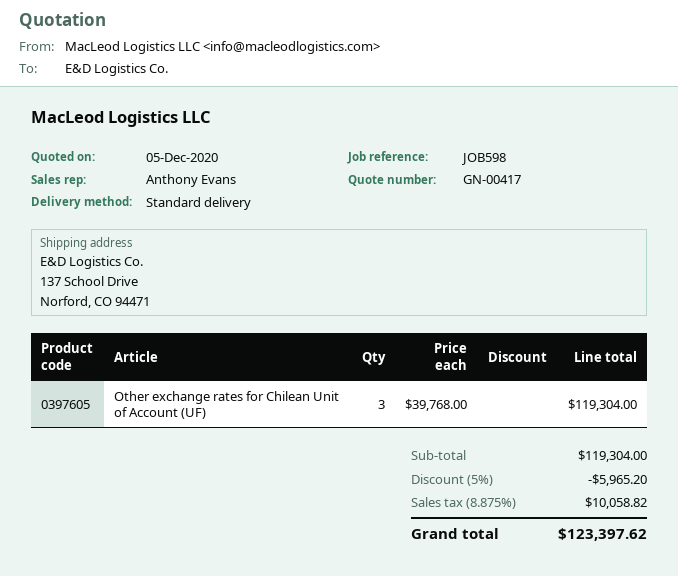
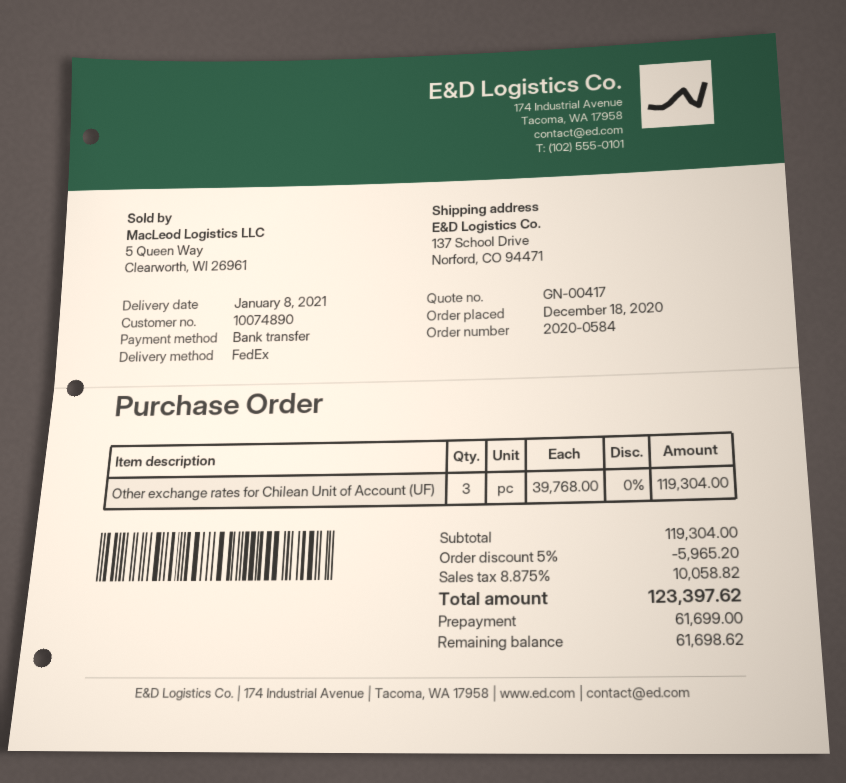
shipping method: standard -> FedEx

